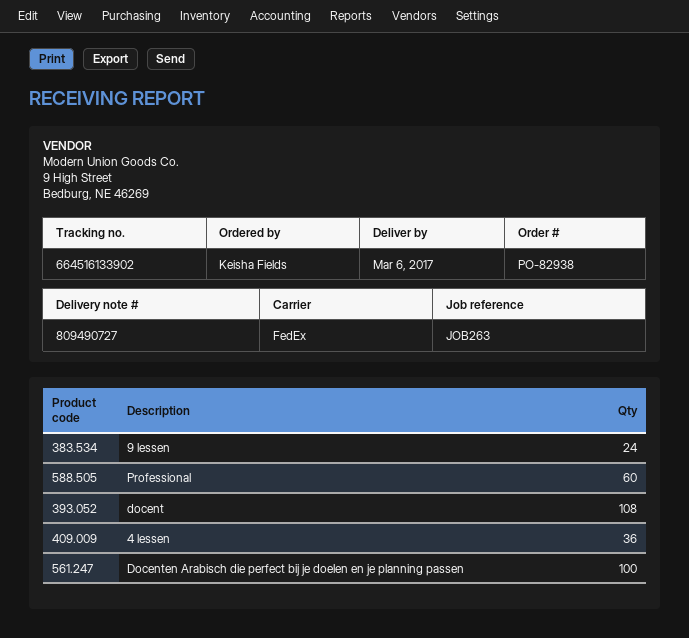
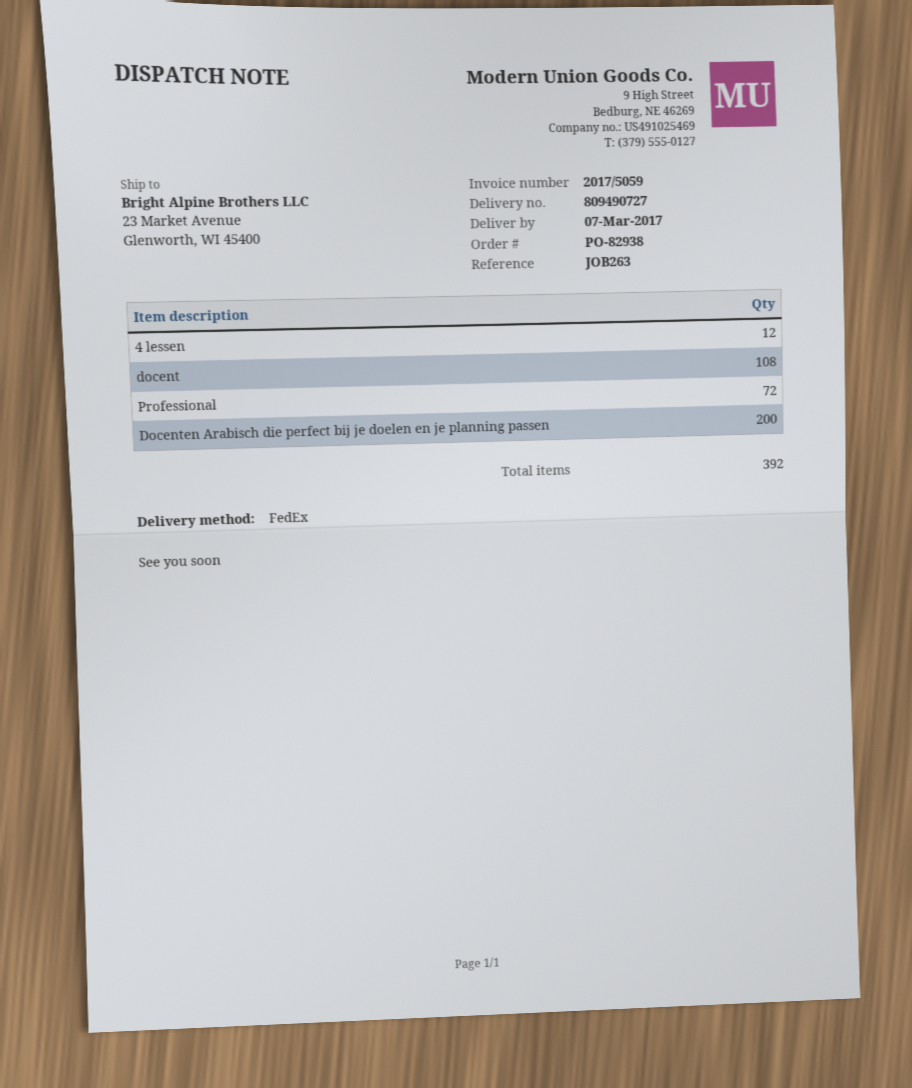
delivery date: 2017-03-06 -> 2017-03-07
9 lessen: 24 -> none
Professional: 60 -> 72
4 lessen: 36 -> 12
Docenten Arabisch die perfect bij je doelen en je planning passen: 100 -> 200

